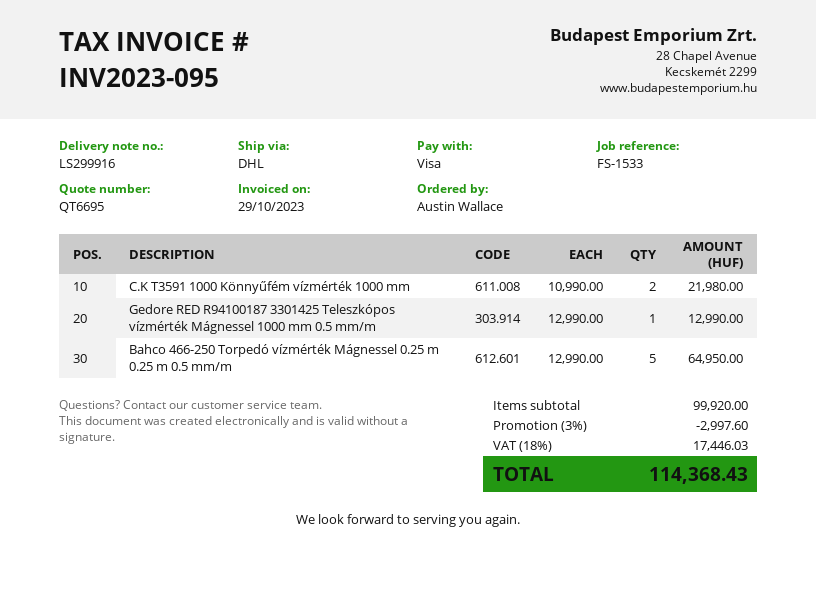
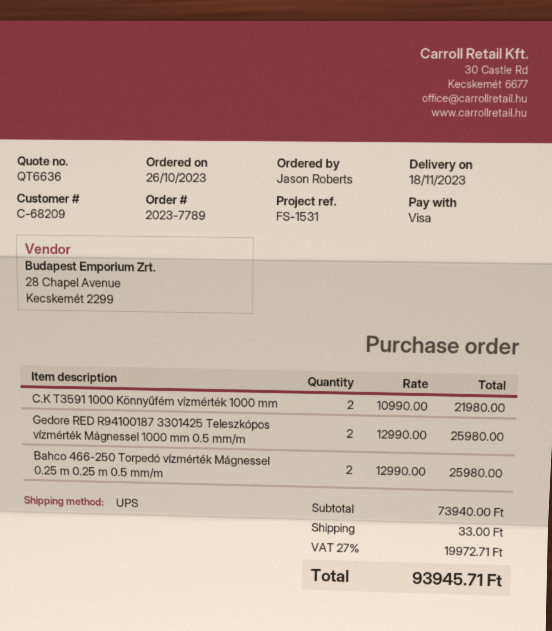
quote number: QT6695 -> QT6636
reference: FS-1533 -> FS-1531
ordered by: Austin Wallace -> Jason Roberts
shipping method: DHL -> UPS
Gedore RED R94100187 3301425 Teleszkópos vízmérték Mágnessel 1000 mm 0.5 mm/m: 1 x 12990.00 = 12990.00 -> 2 x 12990.00 = 25980.00
Bahco 466-250 Torpedó vízmérték Mágnessel 0.25 m 0.25 m 0.5 mm/m: 5 x 12990.00 = 64950.00 -> 2 x 12990.00 = 25980.00
subtotal: 99920.00 -> 73940.00
discount: 3% = 2997.60 -> none
shipping: none -> 33.00
tax: 18% = 17446.03 -> 27% = 19972.71
total: 114368.43 -> 93945.71

